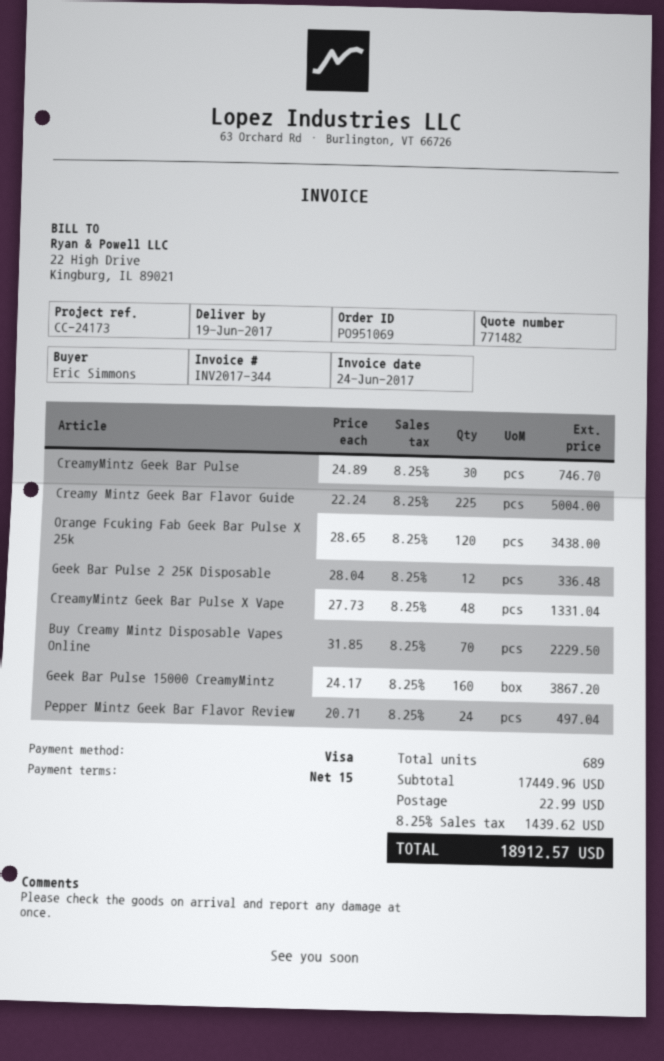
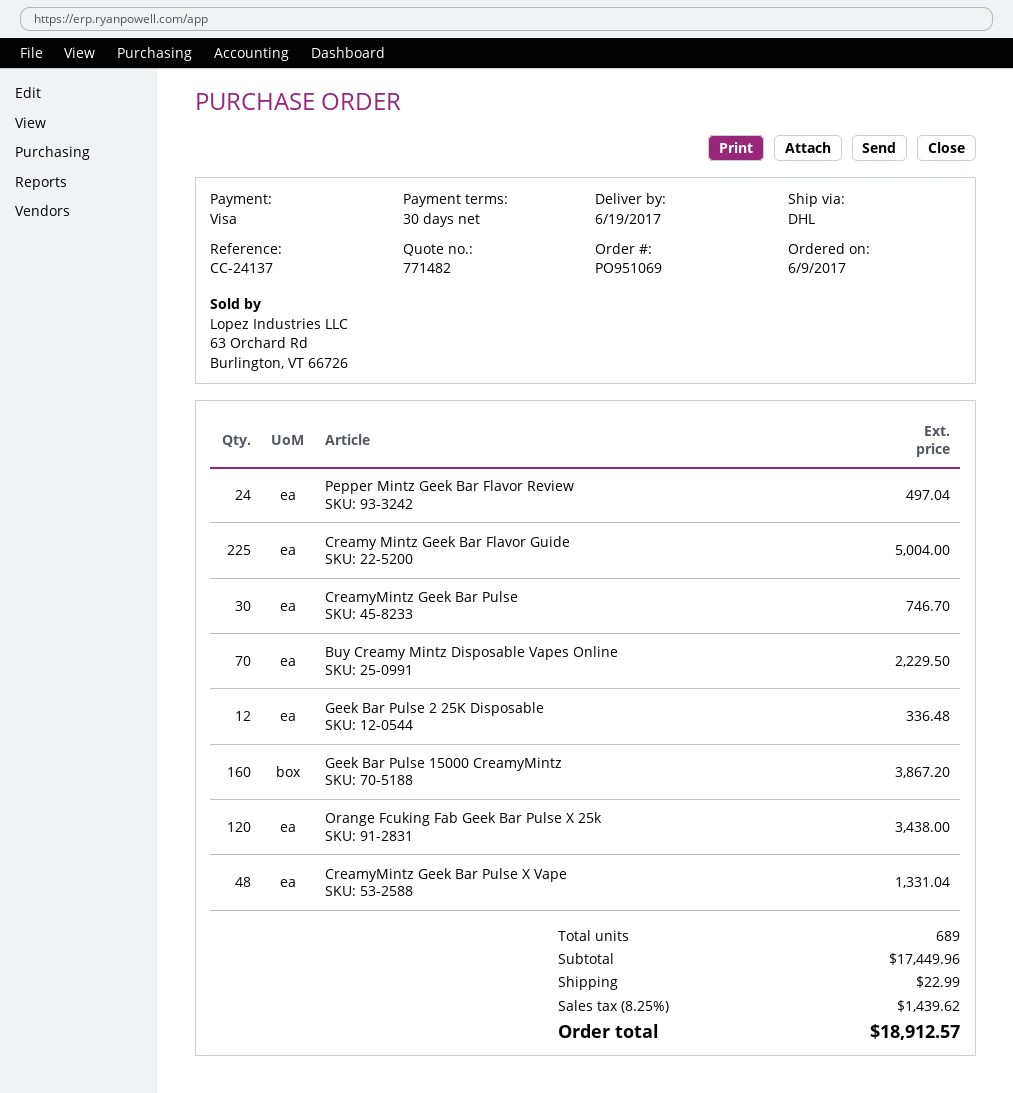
payment terms: 15 days -> 30 days
reference: CC-24173 -> CC-24137

